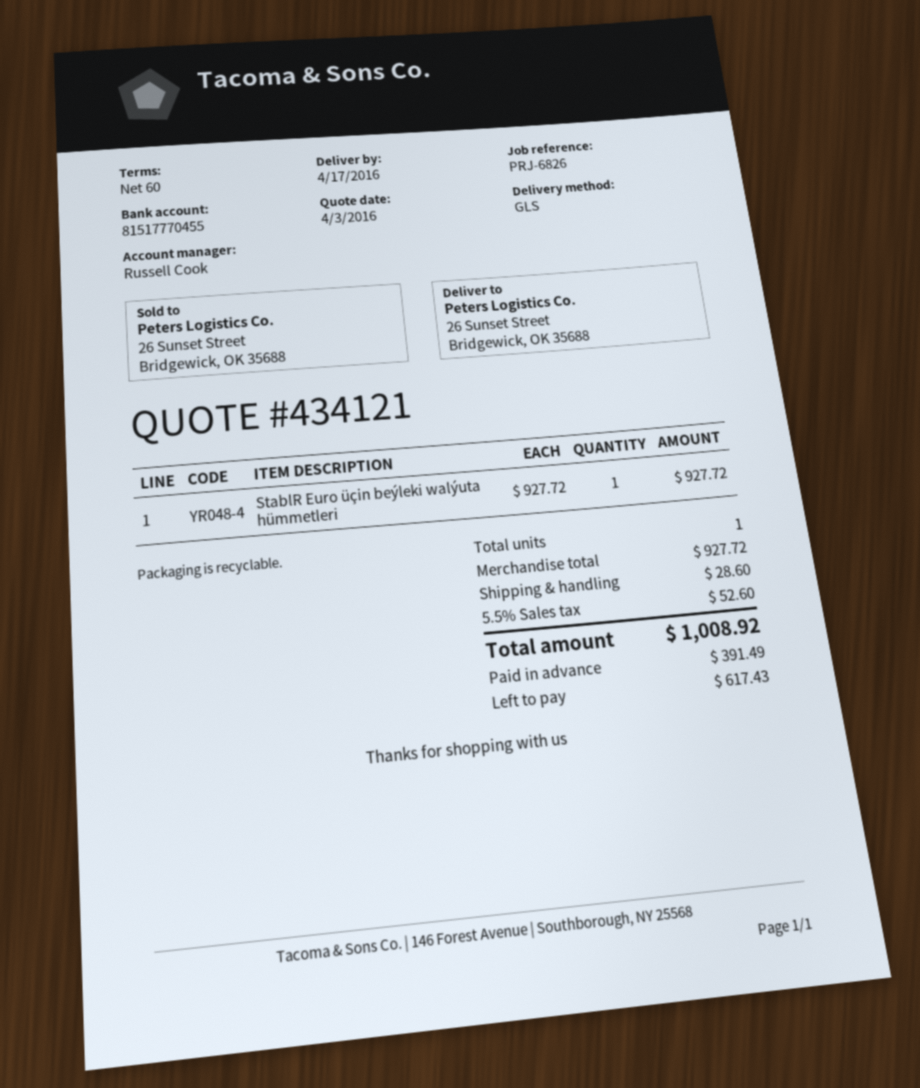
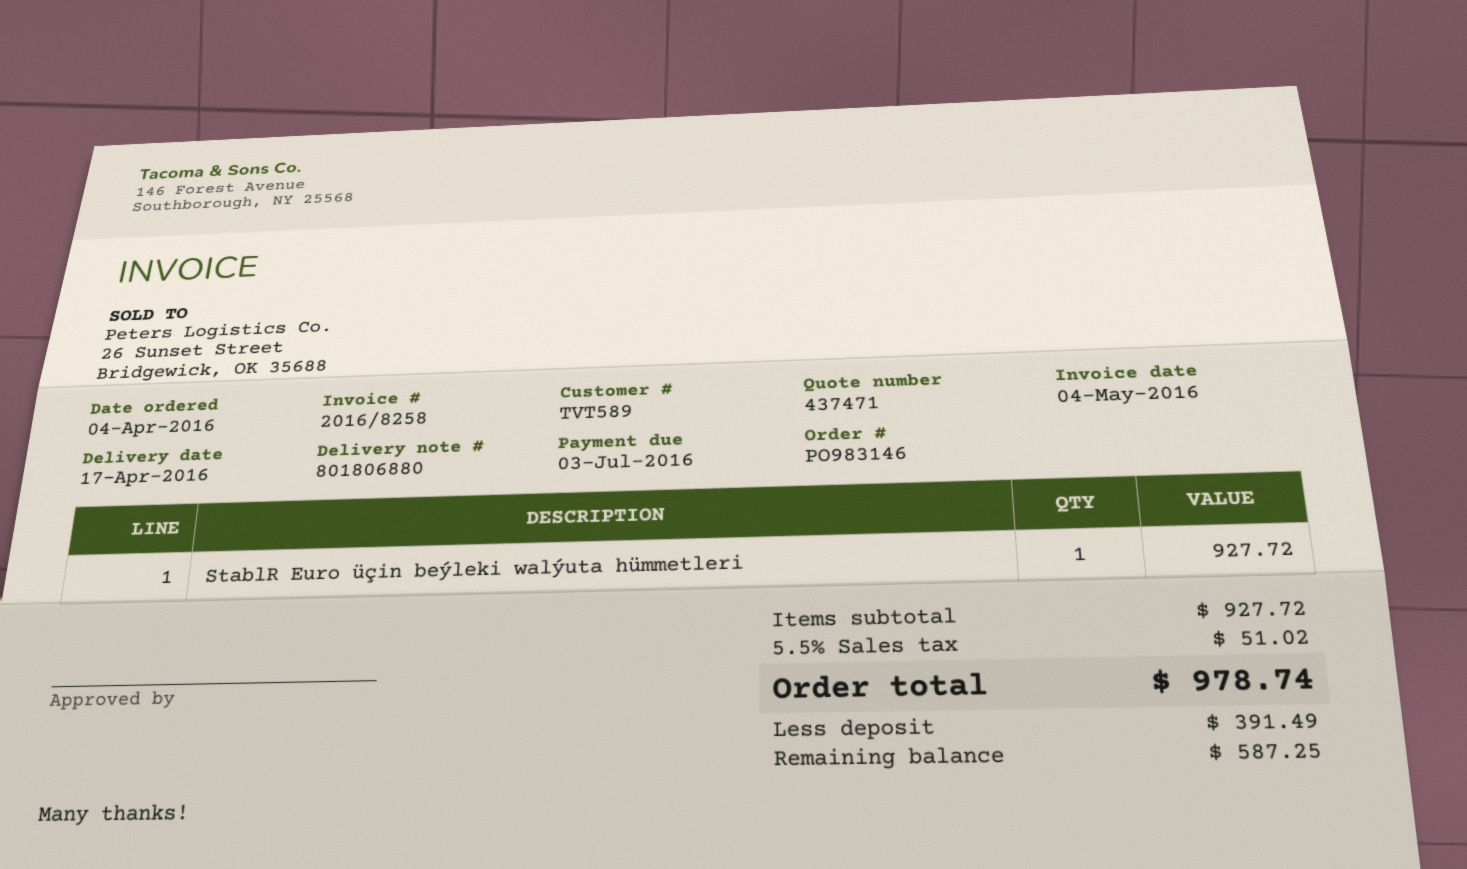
quote number: 434121 -> 437471
shipping: 28.60 -> none
tax: 5.5% = 52.60 -> 5.5% = 51.02
total: 1008.92 -> 978.74
balance: 617.43 -> 587.25

